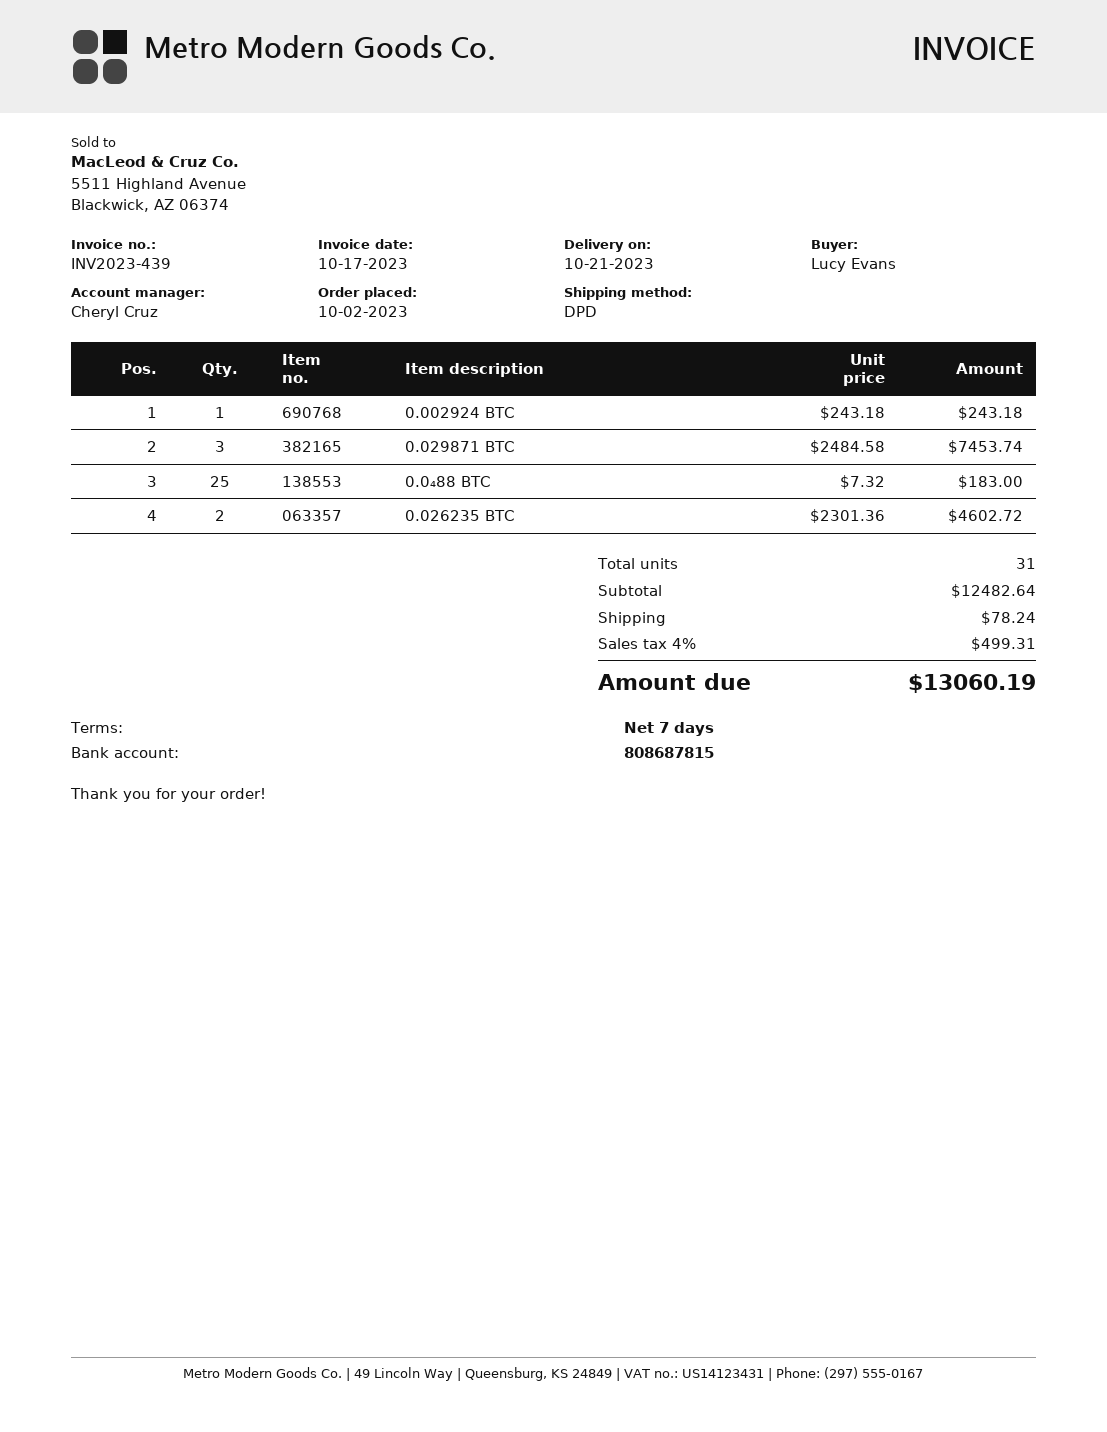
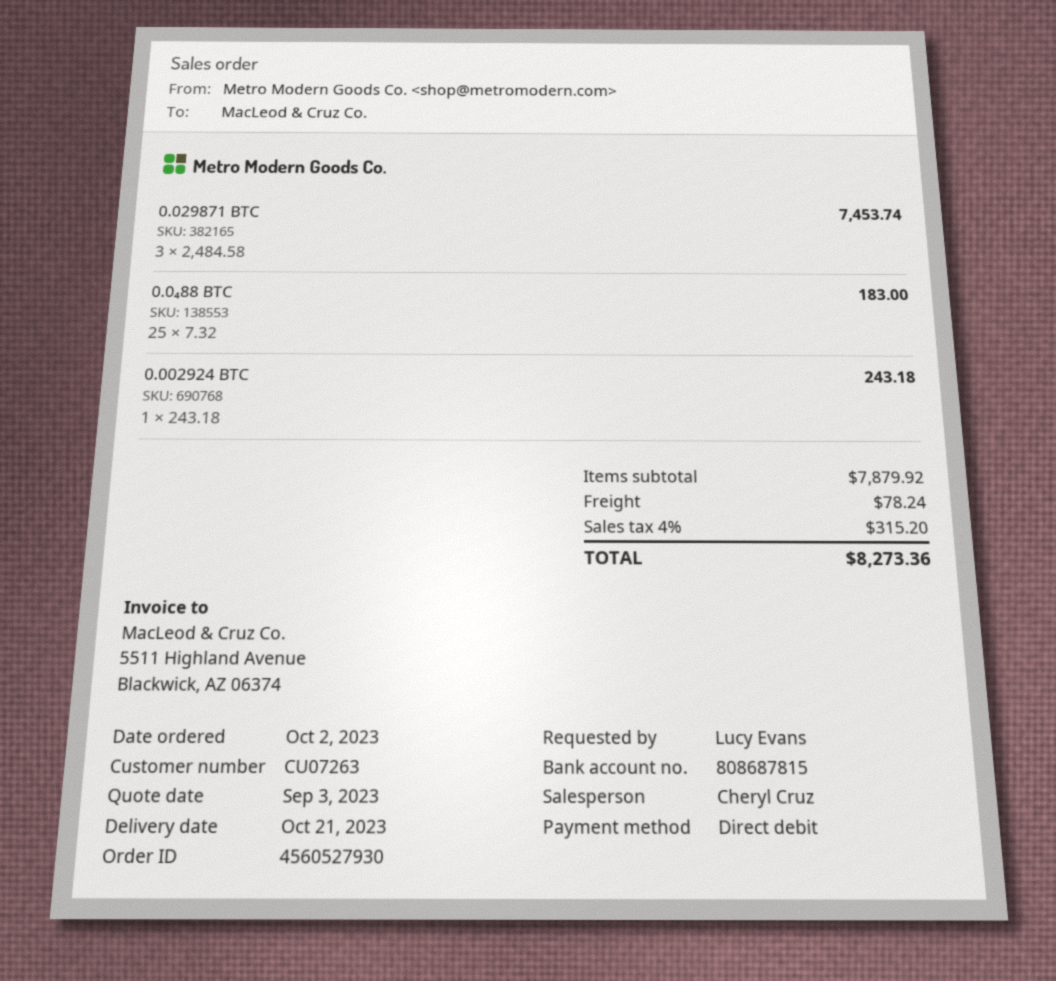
0.026235 BTC: 2 x 2301.36 = 4602.72 -> none
subtotal: 12482.64 -> 7879.92
tax: 4% = 499.31 -> 4% = 315.20
total: 13060.19 -> 8273.36

